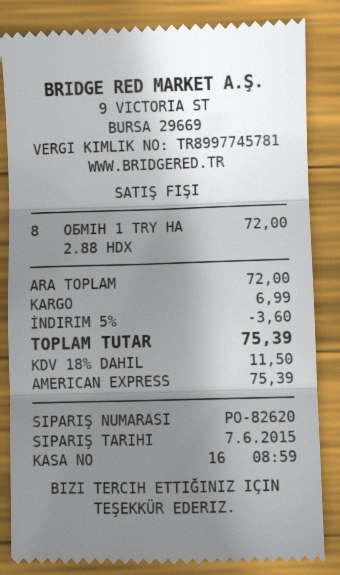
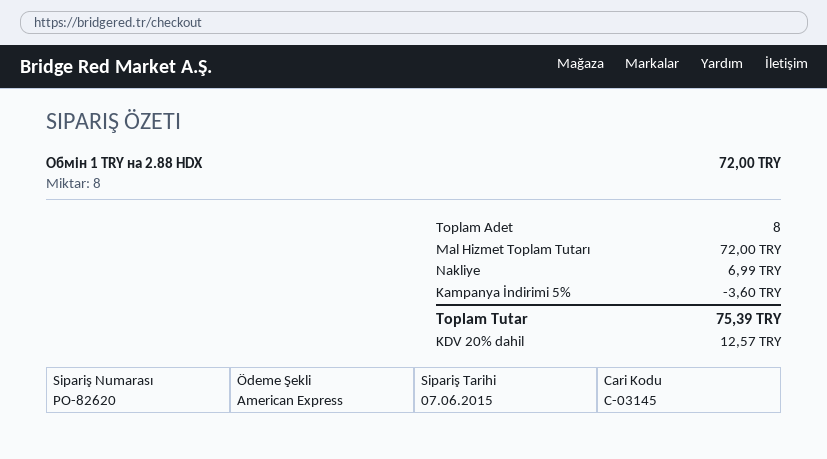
tax: 18% = 11.50 -> 20% = 12.57

